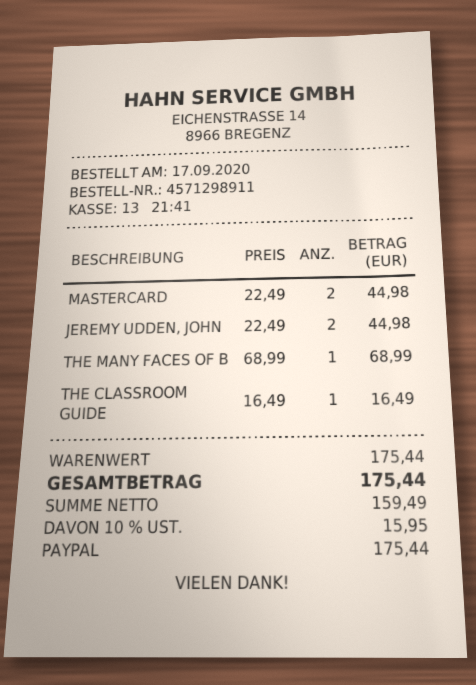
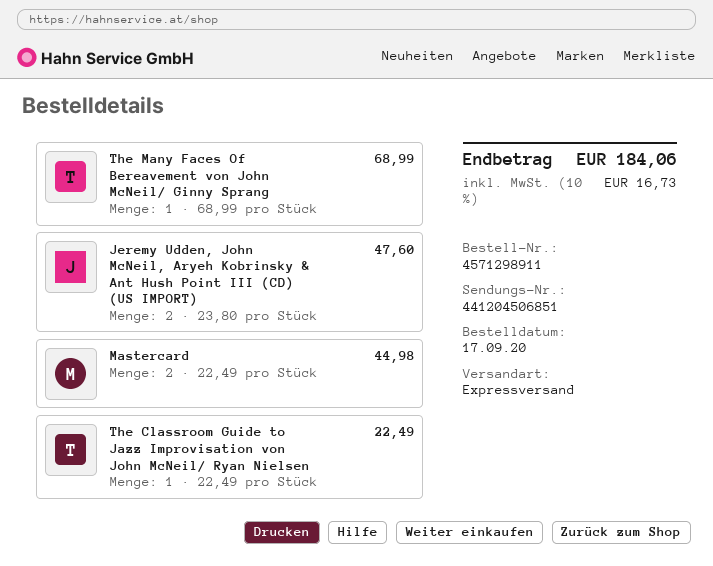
JEREMY UDDEN, JOHN: 2 x 22.49 = 44.98 -> 2 x 23.80 = 47.60
THE CLASSROOM GUIDE: 1 x 16.49 = 16.49 -> 1 x 22.49 = 22.49
tax: 10% = 15.95 -> 10% = 16.73
total: 175.44 -> 184.06

